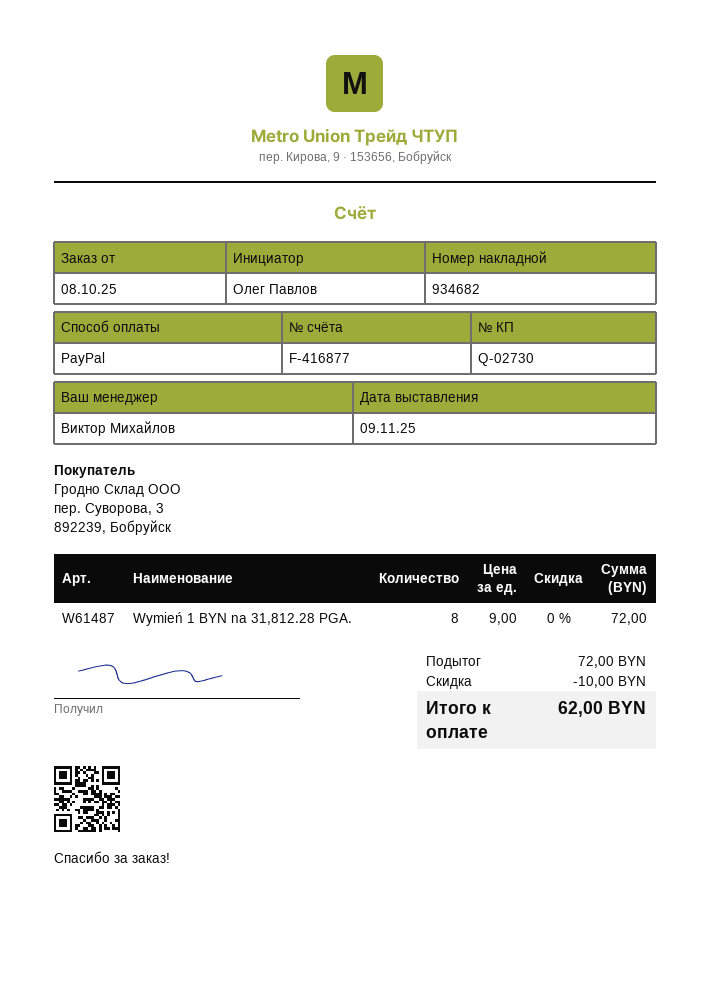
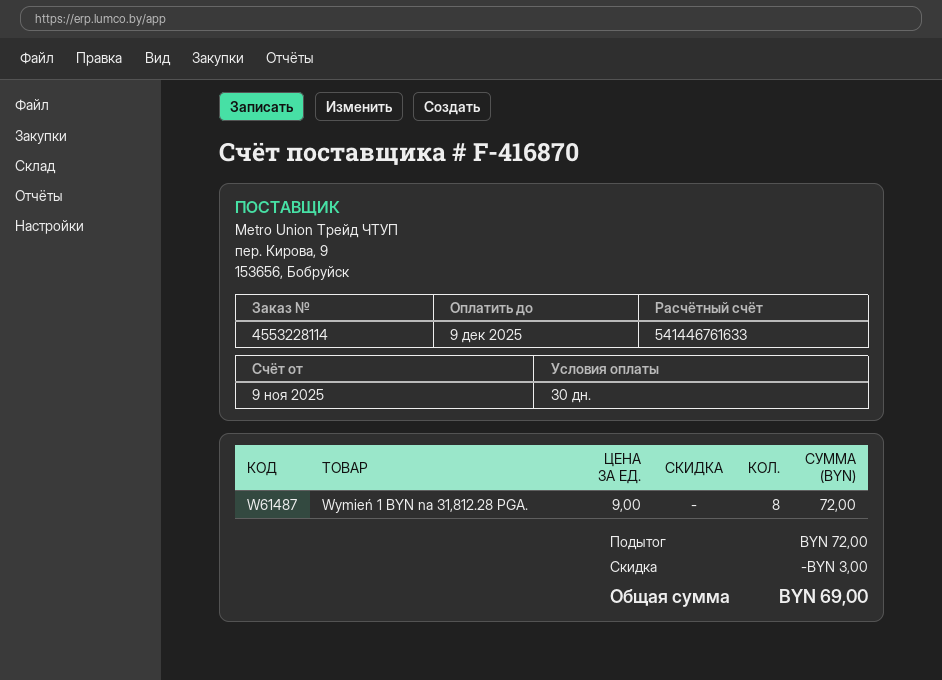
invoice number: F-416877 -> F-416870
discount: 10.00 -> 3.00
total: 62.00 -> 69.00

